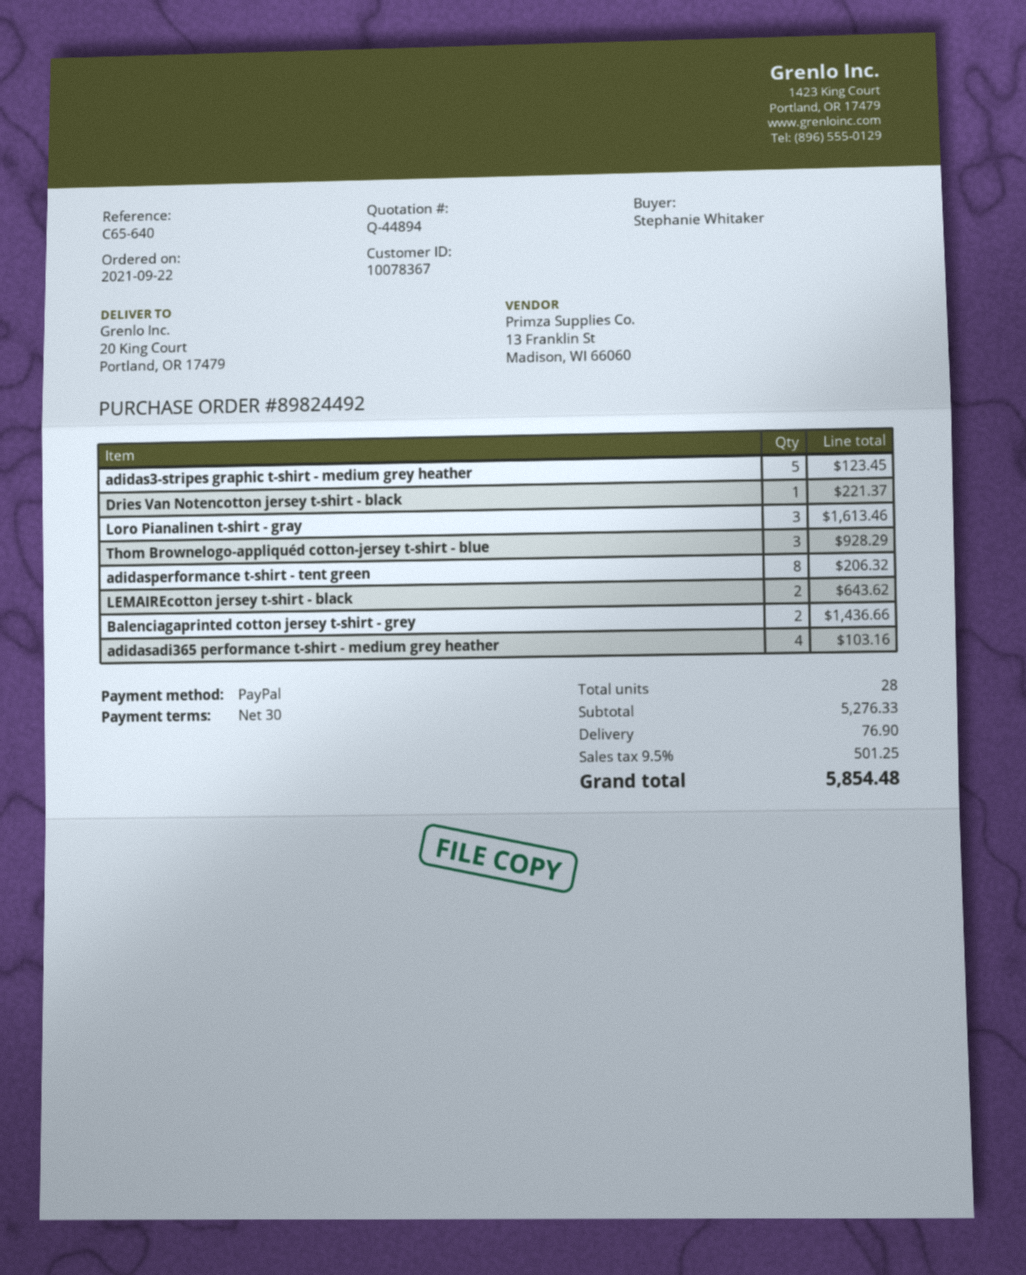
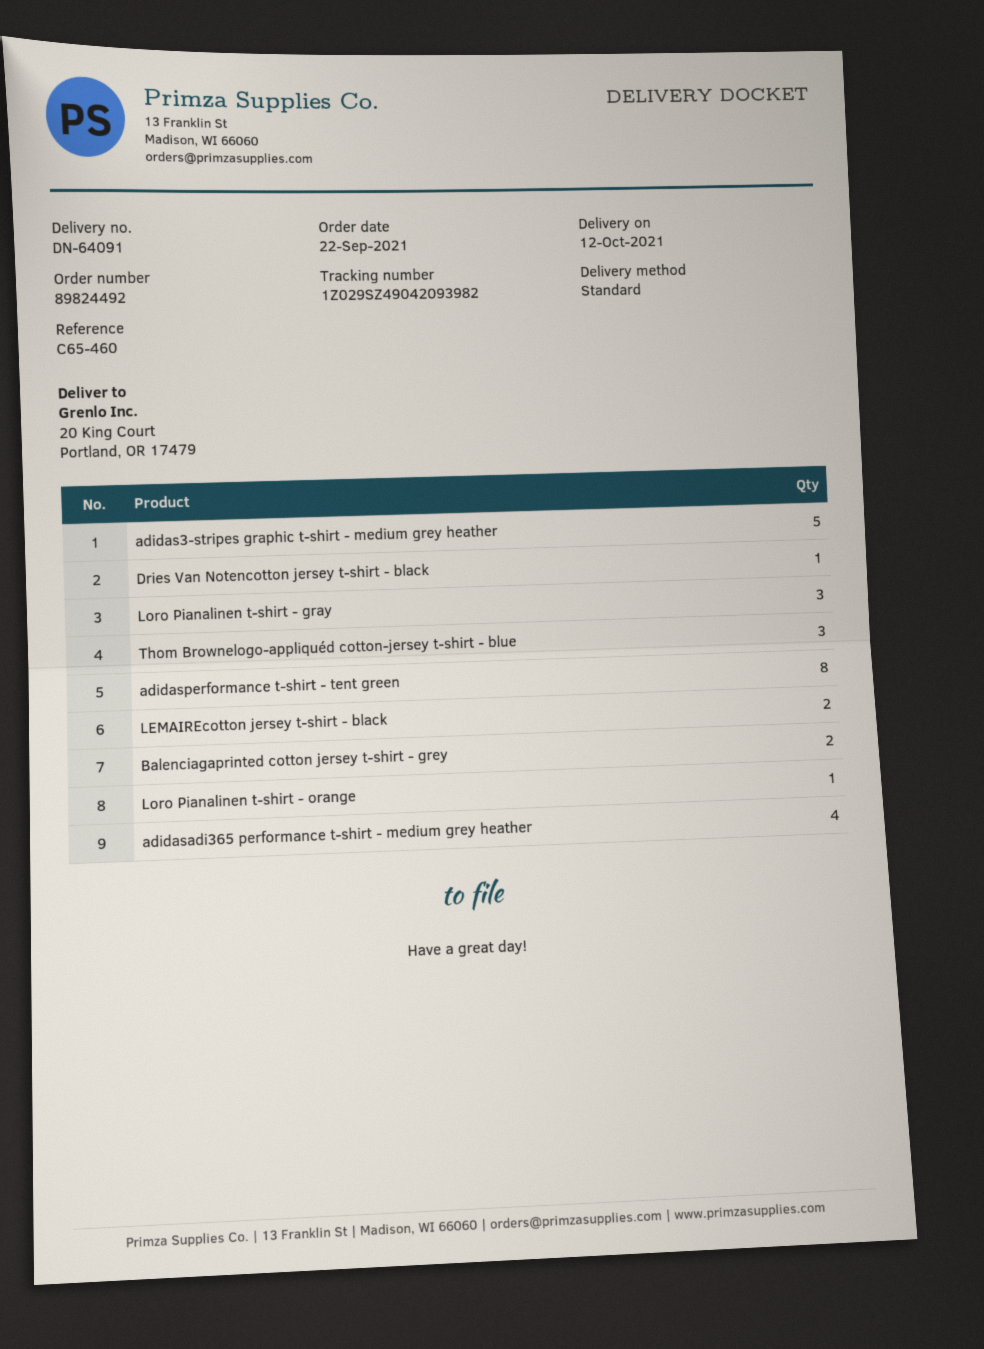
reference: C65-640 -> C65-460
Loro Pianalinen t-shirt - orange: none -> 1

